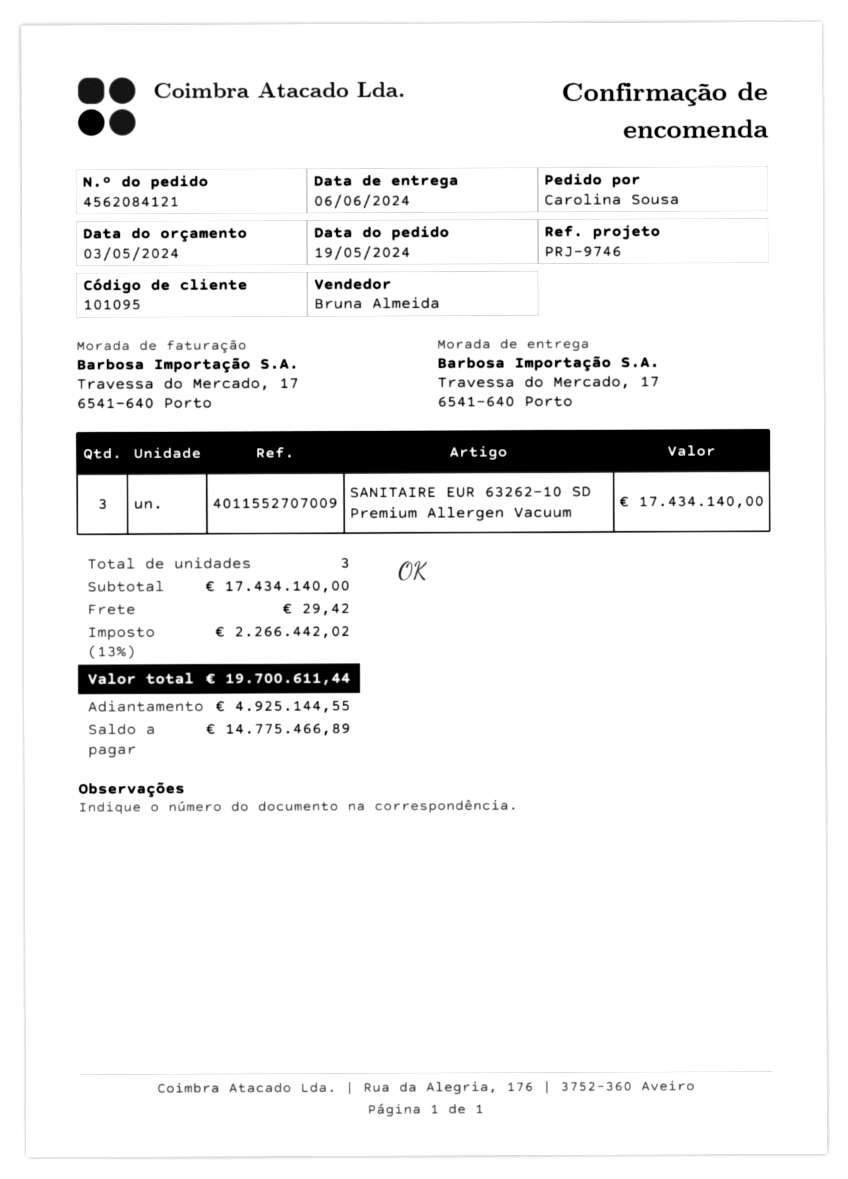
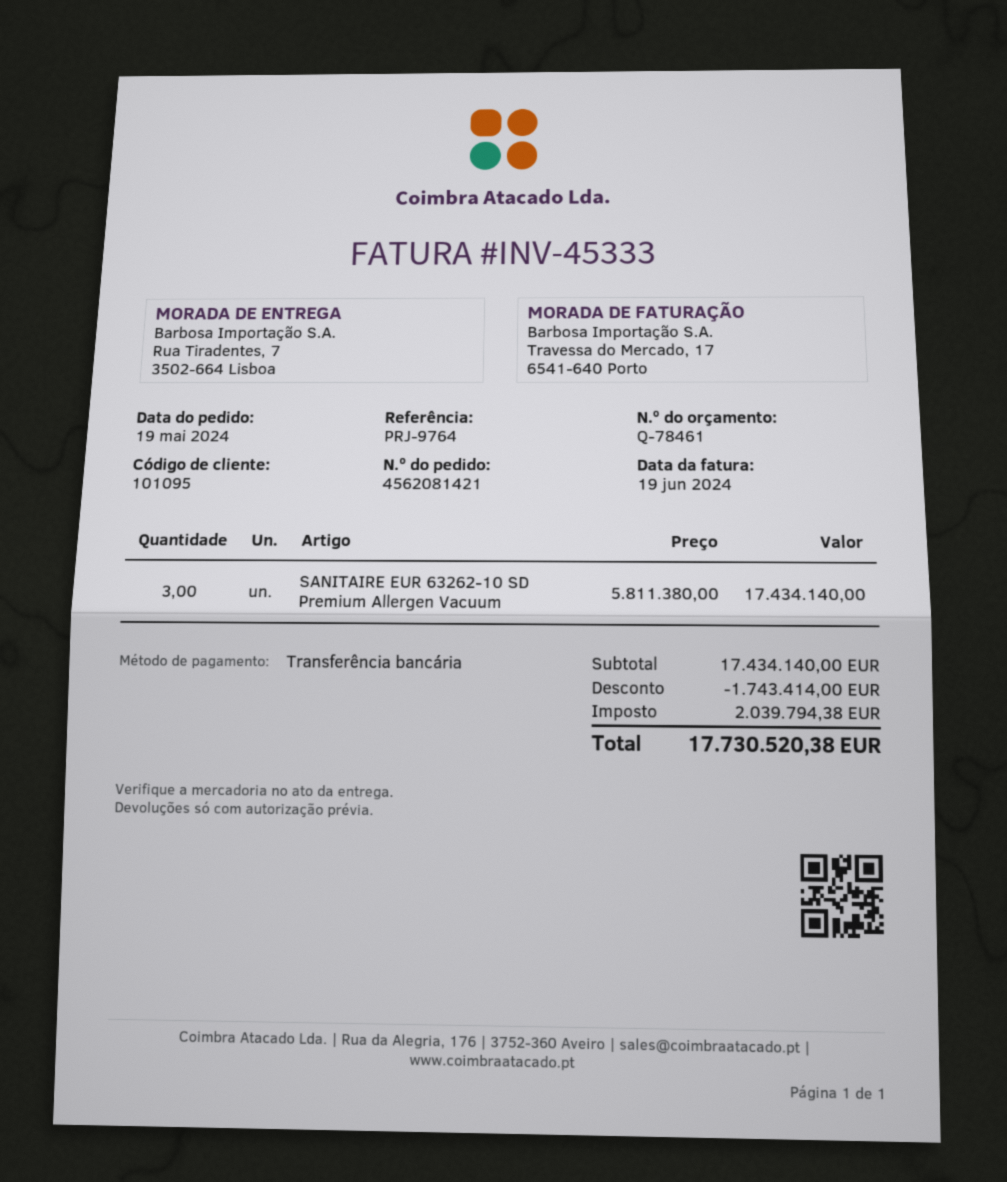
order number: 4562084121 -> 4562081421
reference: PRJ-9746 -> PRJ-9764
ship to: Travessa do Mercado, 17, 6541-640 Porto -> Rua Tiradentes, 7, 3502-664 Lisboa
discount: none -> 1743414.00
shipping: 29.42 -> none
tax: 2266442.02 -> 2039794.38
total: 19700611.44 -> 17730520.38

